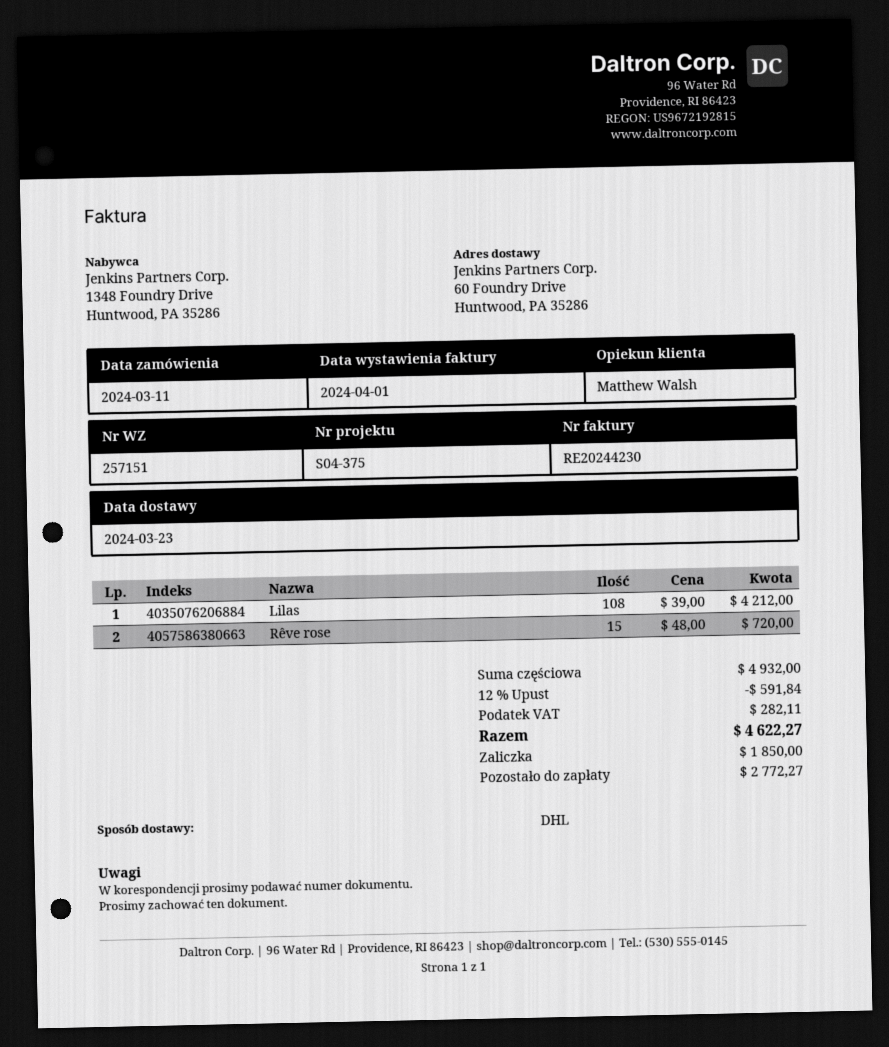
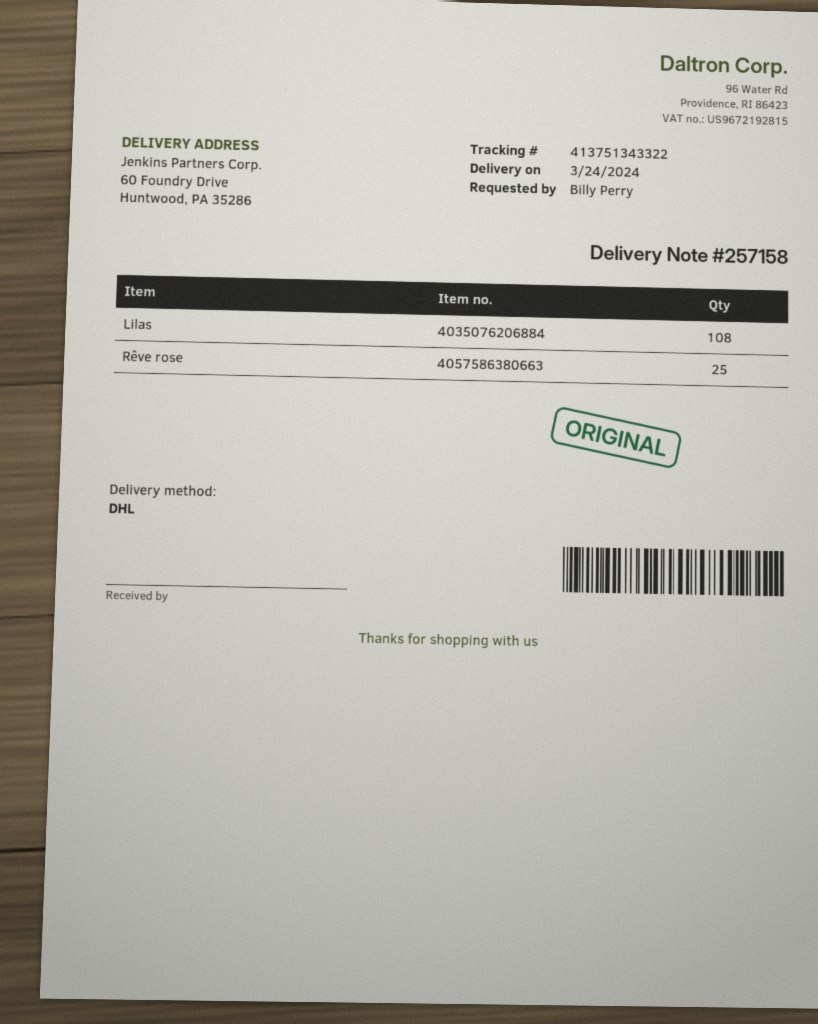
delivery note number: 257151 -> 257158
delivery date: 2024-03-23 -> 2024-03-24
Rêve rose: 15 -> 25

